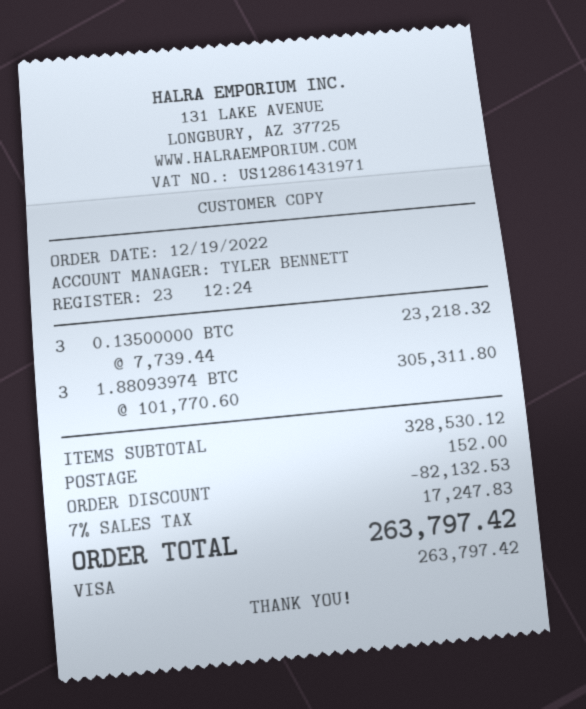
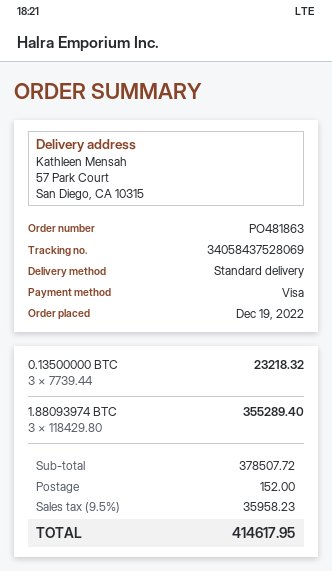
1.88093974 BTC: 3 x 101770.60 = 305311.80 -> 3 x 118429.80 = 355289.40
subtotal: 328530.12 -> 378507.72
discount: 82132.53 -> none
tax: 7% = 17247.83 -> 9.5% = 35958.23
total: 263797.42 -> 414617.95

